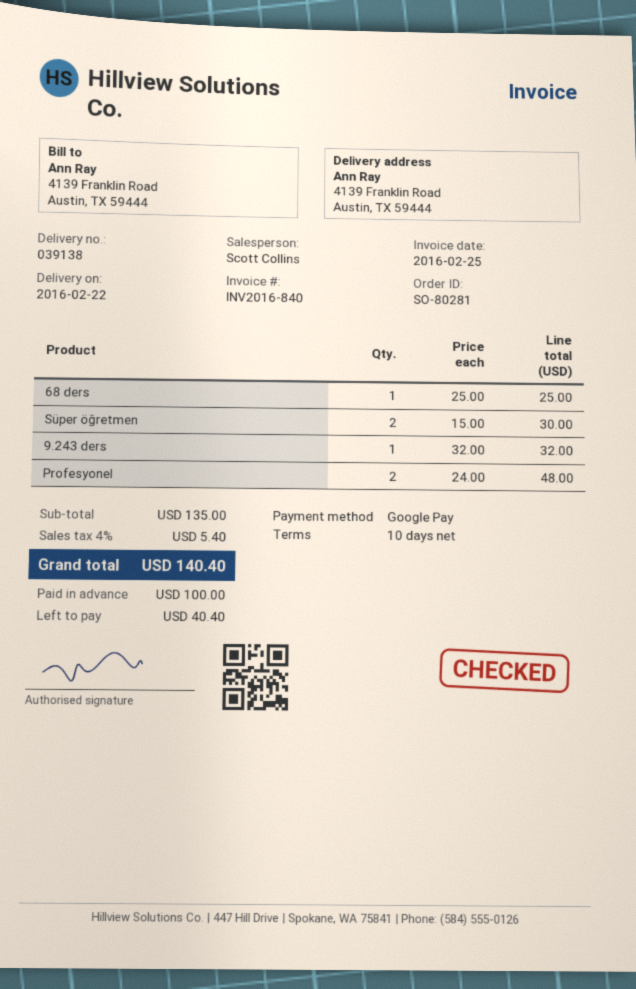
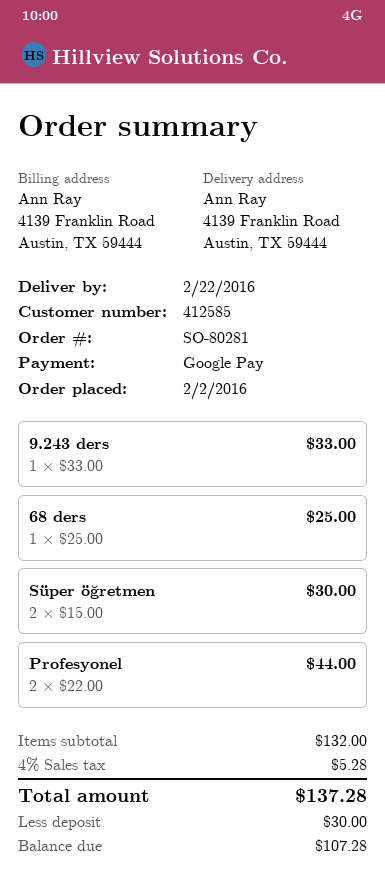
9.243 ders: 1 x 32.00 = 32.00 -> 1 x 33.00 = 33.00
Profesyonel: 2 x 24.00 = 48.00 -> 2 x 22.00 = 44.00
subtotal: 135.00 -> 132.00
tax: 4% = 5.40 -> 4% = 5.28
total: 140.40 -> 137.28
deposit: 100.00 -> 30.00
balance: 40.40 -> 107.28

